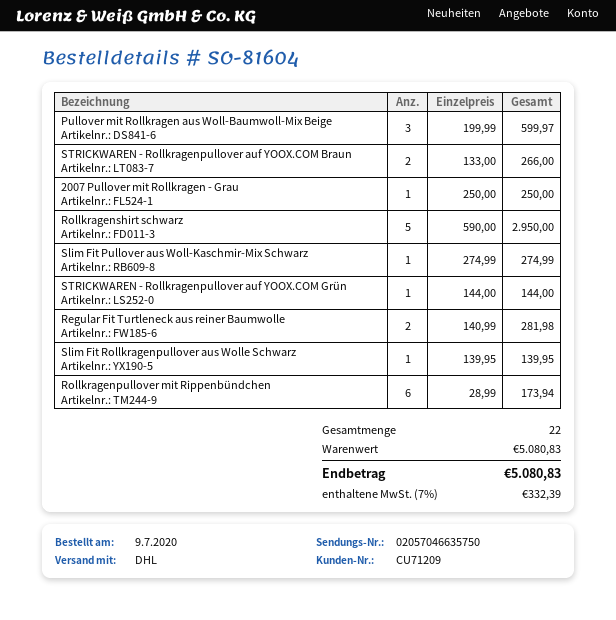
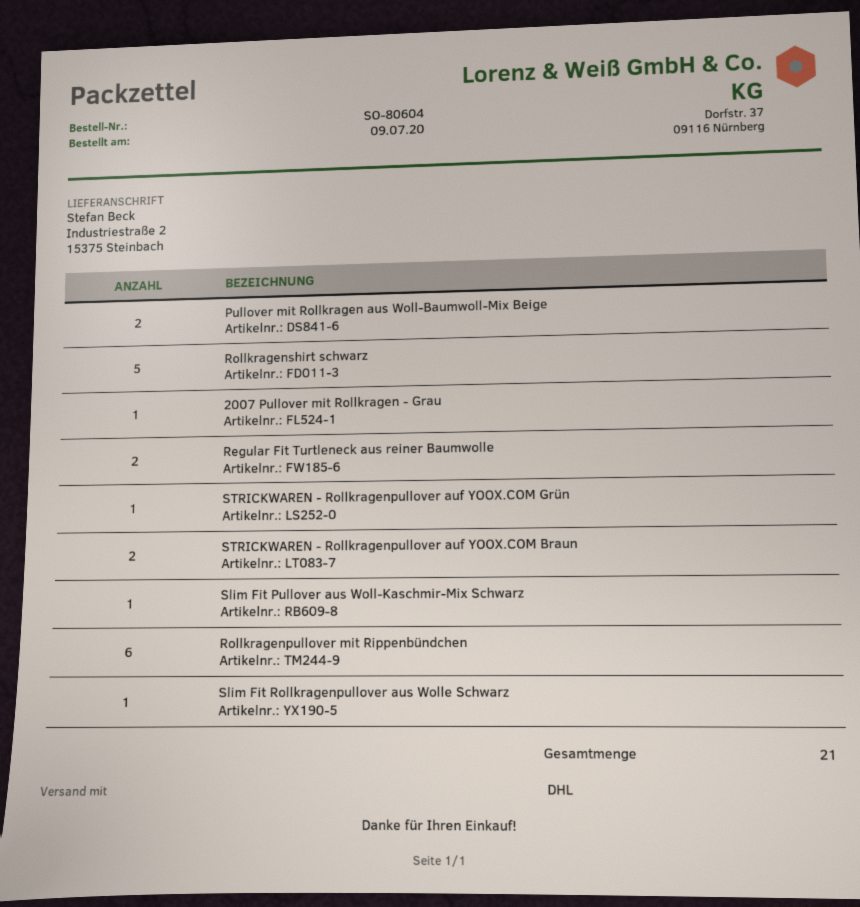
order number: SO-81604 -> SO-80604
Pullover mit Rollkragen aus Woll-Baumwoll-Mix Beige: 3 -> 2
total quantity: 22 -> 21

